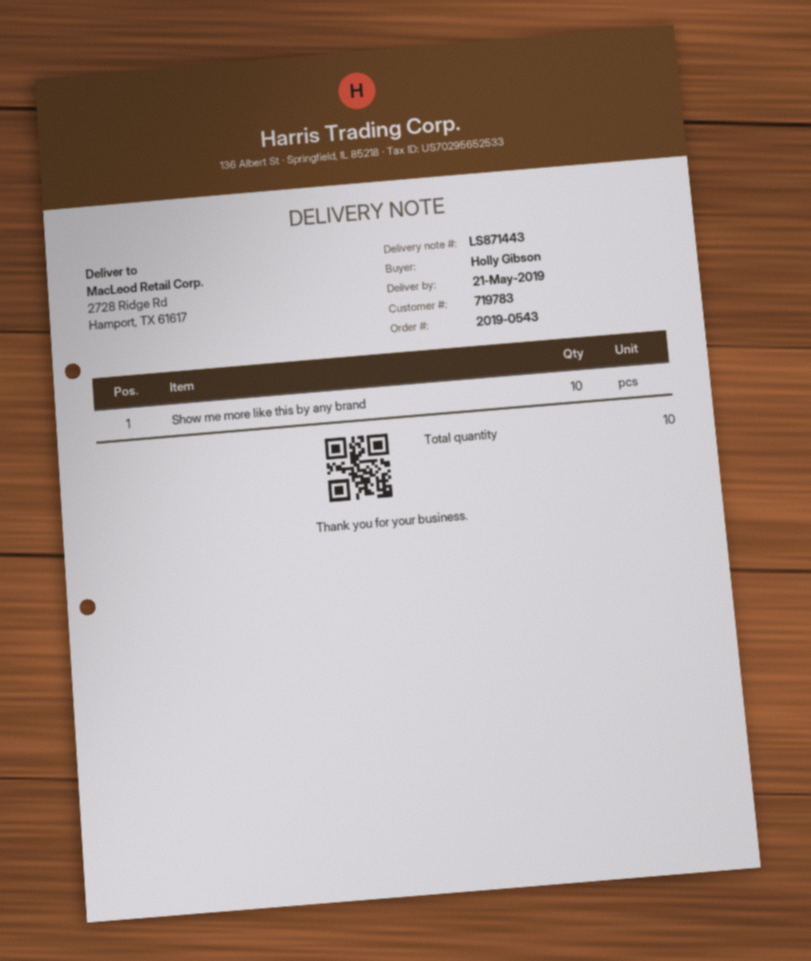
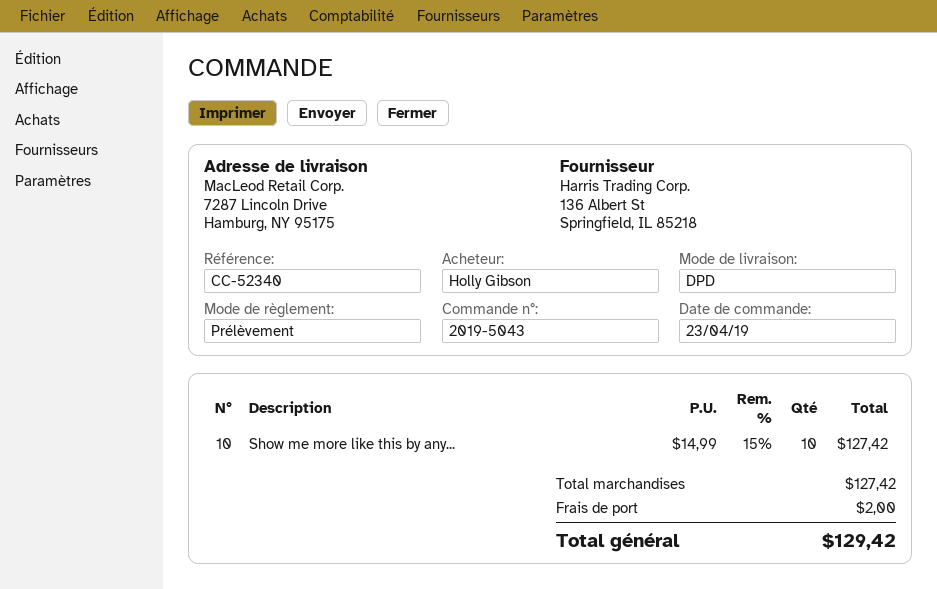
order number: 2019-0543 -> 2019-5043
ship to: 2728 Ridge Rd, Hamport, TX 61617 -> 7287 Lincoln Drive, Hamburg, NY 95175

